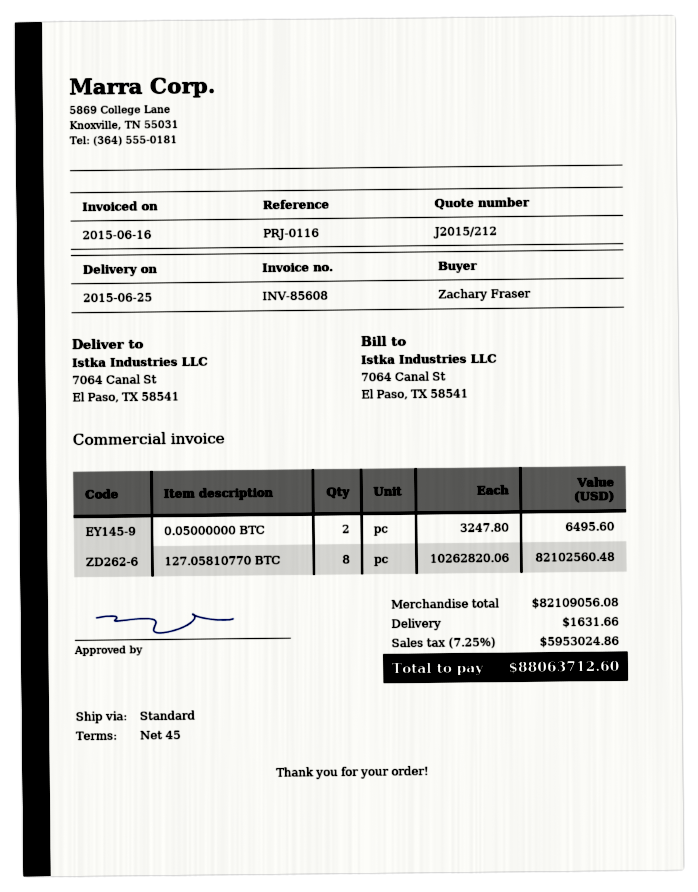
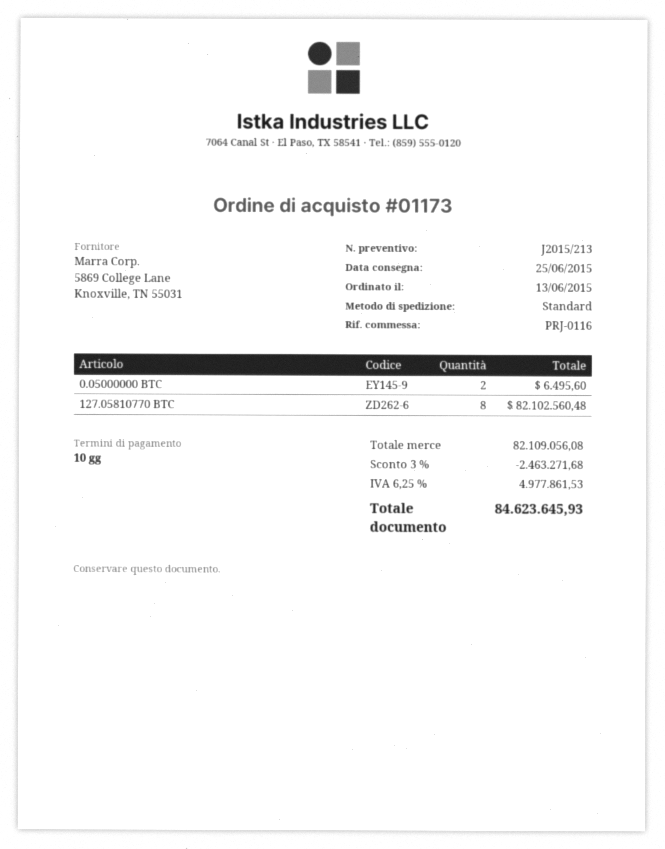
quote number: J2015/212 -> J2015/213
payment terms: 45 days -> 10 days
discount: none -> 3% = 2463271.68
shipping: 1631.66 -> none
tax: 7.25% = 5953024.86 -> 6.25% = 4977861.53
total: 88063712.60 -> 84623645.93

